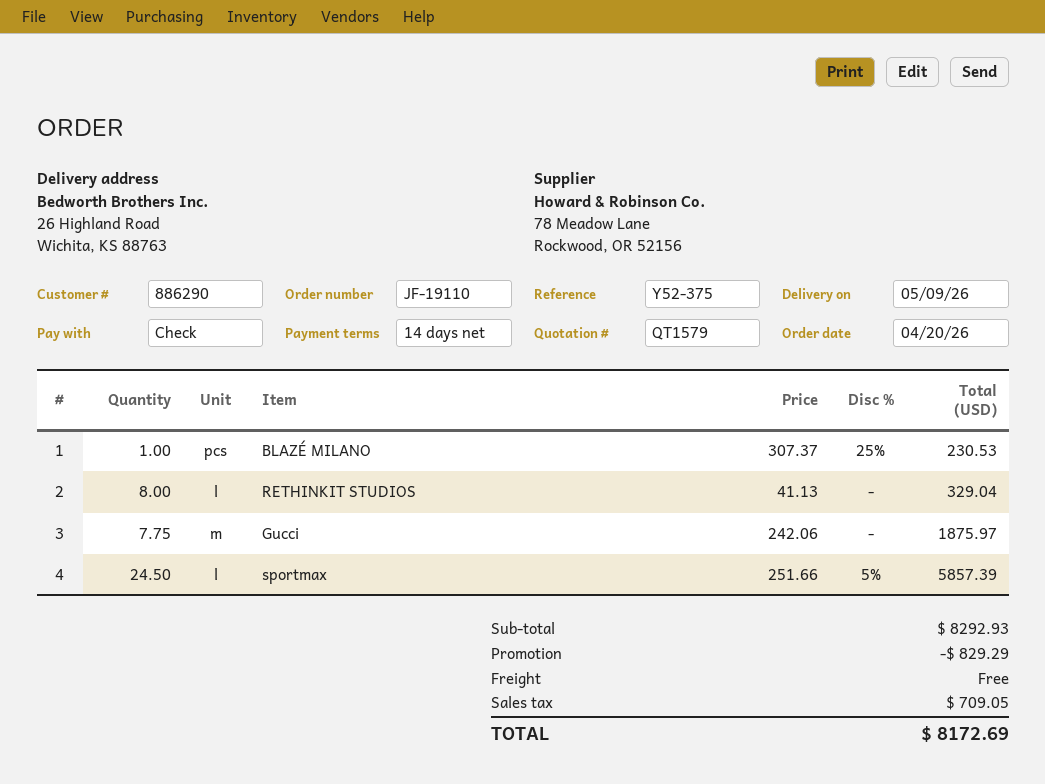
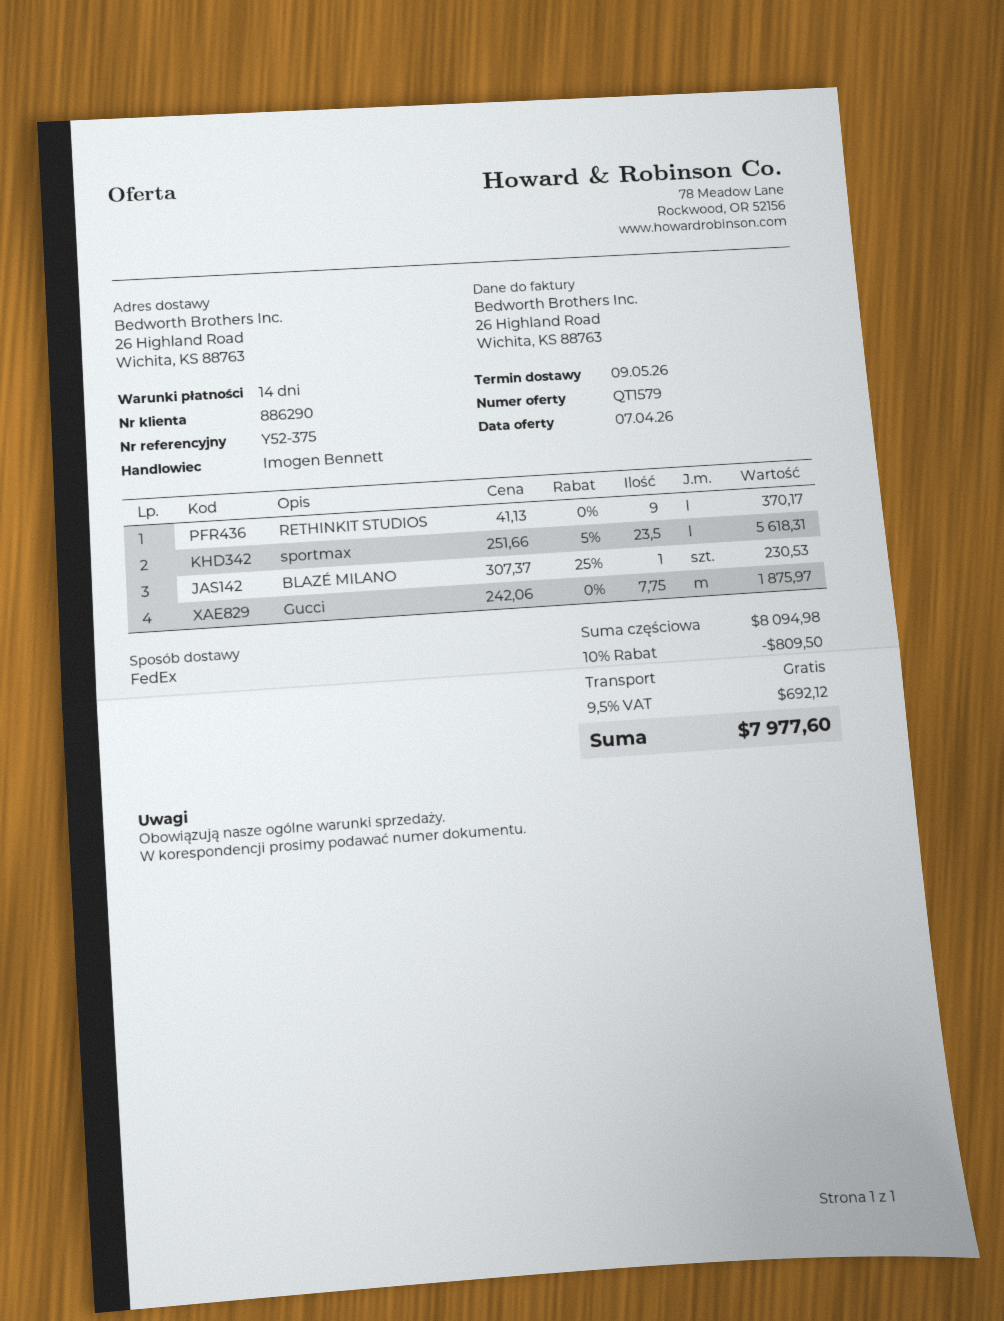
RETHINKIT STUDIOS: 8 x 41.13 = 329.04 -> 9 x 41.13 = 370.17
sportmax: 24.5 x 251.66 - 5% = 5857.39 -> 23.5 x 251.66 - 5% = 5618.31
subtotal: 8292.93 -> 8094.98
discount: 829.29 -> 809.50
tax: 709.05 -> 692.12
total: 8172.69 -> 7977.60

